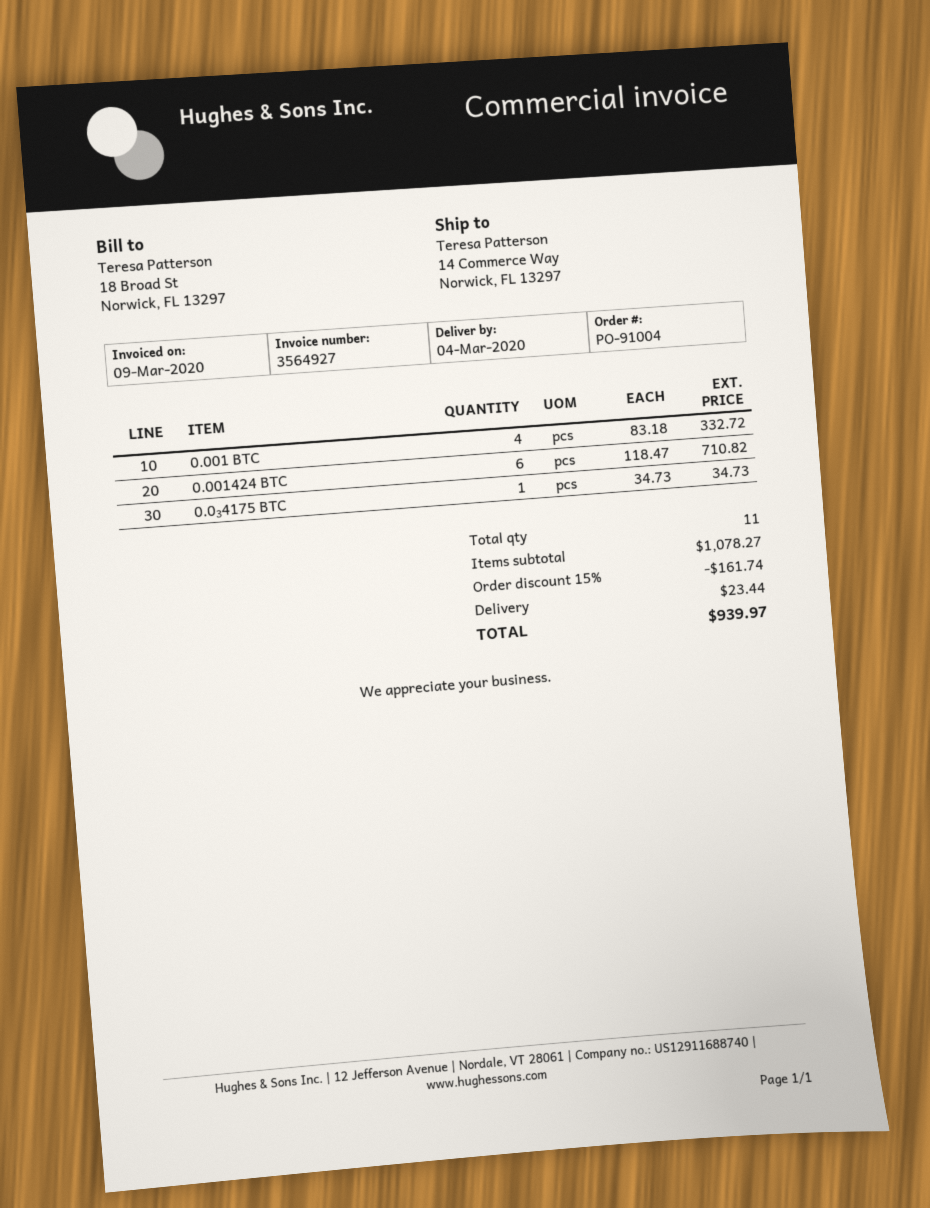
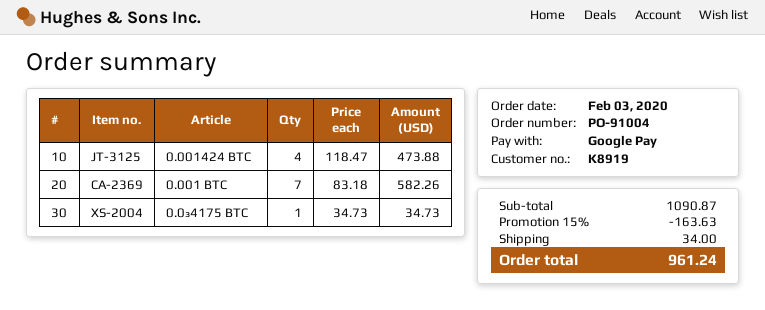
0.001 BTC: 4 x 83.18 = 332.72 -> 7 x 83.18 = 582.26
0.001424 BTC: 6 x 118.47 = 710.82 -> 4 x 118.47 = 473.88
subtotal: 1078.27 -> 1090.87
discount: 15% = 161.74 -> 15% = 163.63
shipping: 23.44 -> 34.00
total: 939.97 -> 961.24

